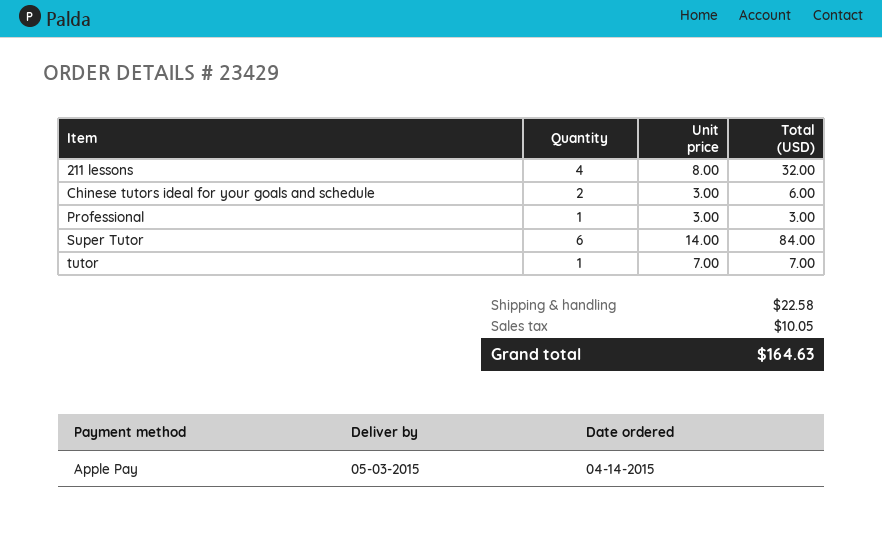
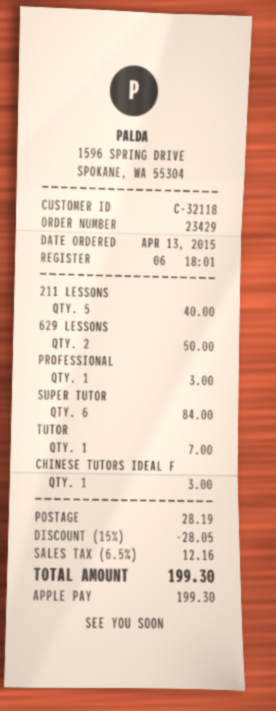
order date: 2015-04-14 -> 2015-04-13
211 lessons: 4 for 32.00 -> 5 for 40.00
Chinese tutors ideal for your goals and schedule: 2 for 6.00 -> 1 for 3.00
629 LESSONS: none -> 2 for 50.00
discount: none -> 15% = 28.05
shipping: 22.58 -> 28.19
tax: 10.05 -> 12.16
total: 164.63 -> 199.30

